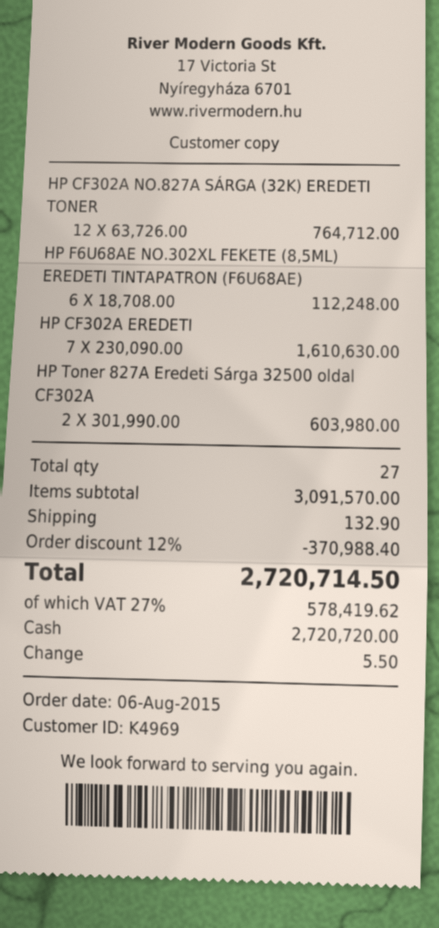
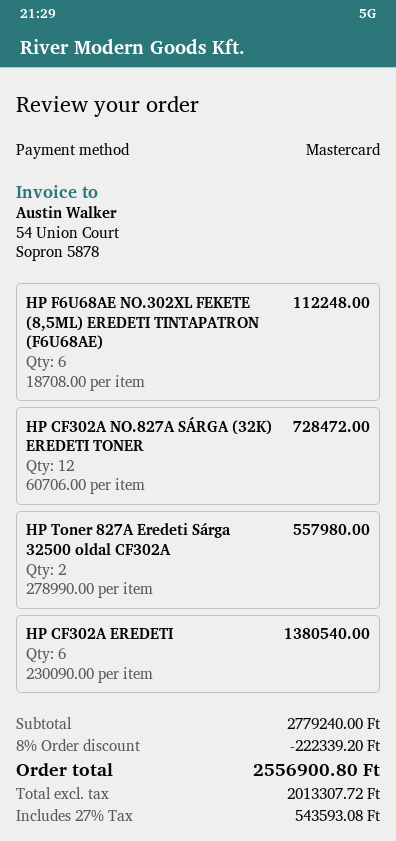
payment method: cash -> Mastercard
HP CF302A NO.827A SÁRGA (32K) EREDETI TONER: 12 x 63726.00 = 764712.00 -> 12 x 60706.00 = 728472.00
HP CF302A EREDETI: 7 x 230090.00 = 1610630.00 -> 6 x 230090.00 = 1380540.00
HP Toner 827A Eredeti Sárga 32500 oldal CF302A: 2 x 301990.00 = 603980.00 -> 2 x 278990.00 = 557980.00
subtotal: 3091570.00 -> 2779240.00
discount: 12% = 370988.40 -> 8% = 222339.20
shipping: 132.90 -> none
tax: 27% = 578419.62 -> 27% = 543593.08
total: 2720714.50 -> 2556900.80

